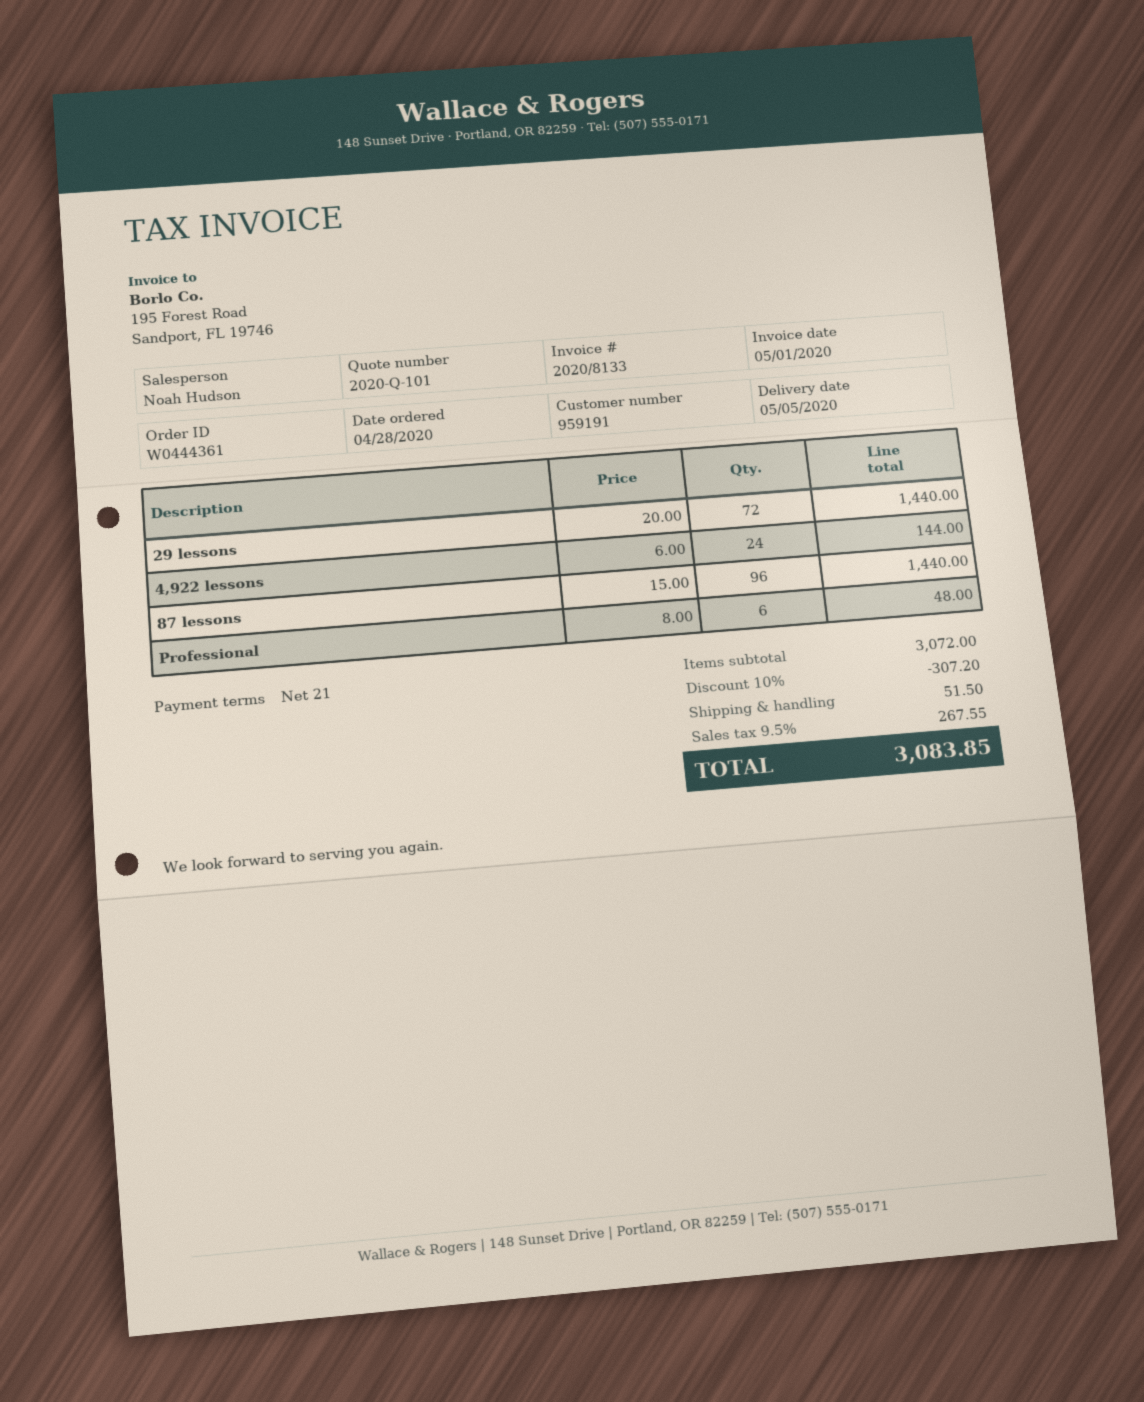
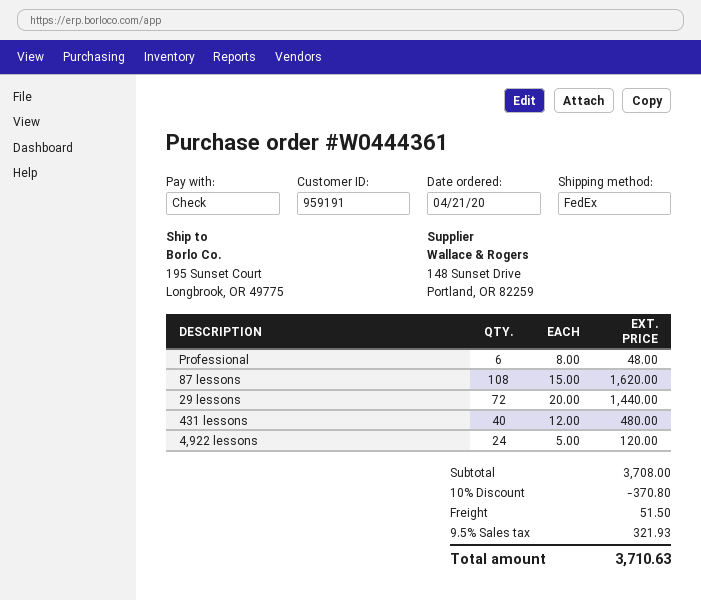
order date: 2020-04-28 -> 2020-04-21
4,922 lessons: 24 x 6.00 = 144.00 -> 24 x 5.00 = 120.00
87 lessons: 96 x 15.00 = 1440.00 -> 108 x 15.00 = 1620.00
431 lessons: none -> 40 x 12.00 = 480.00
subtotal: 3072.00 -> 3708.00
discount: 10% = 307.20 -> 10% = 370.80
tax: 9.5% = 267.55 -> 9.5% = 321.93
total: 3083.85 -> 3710.63

